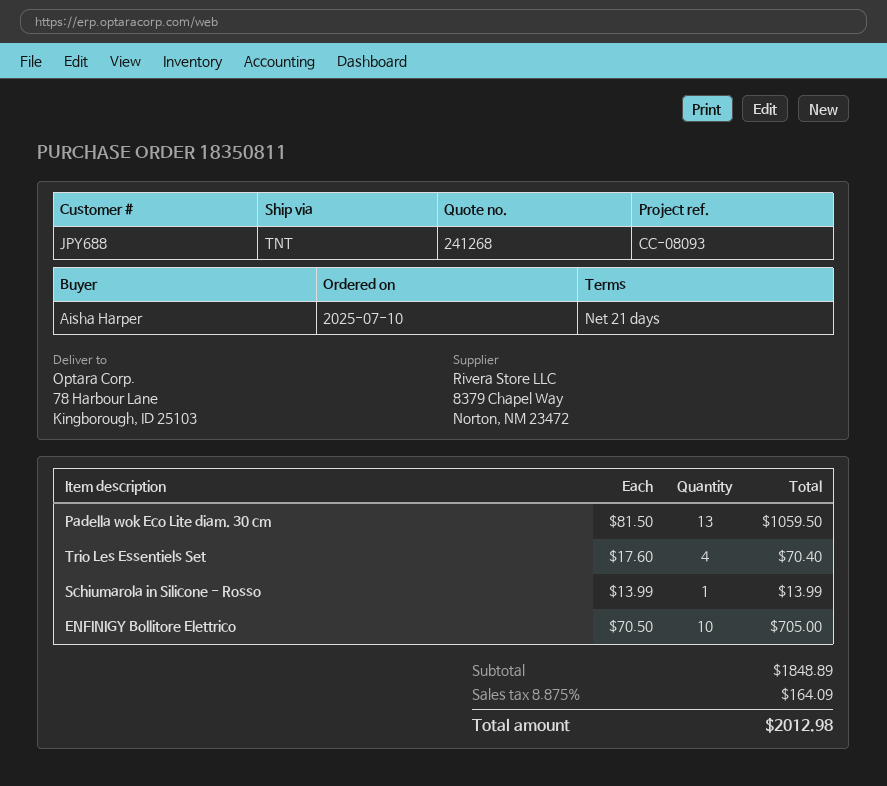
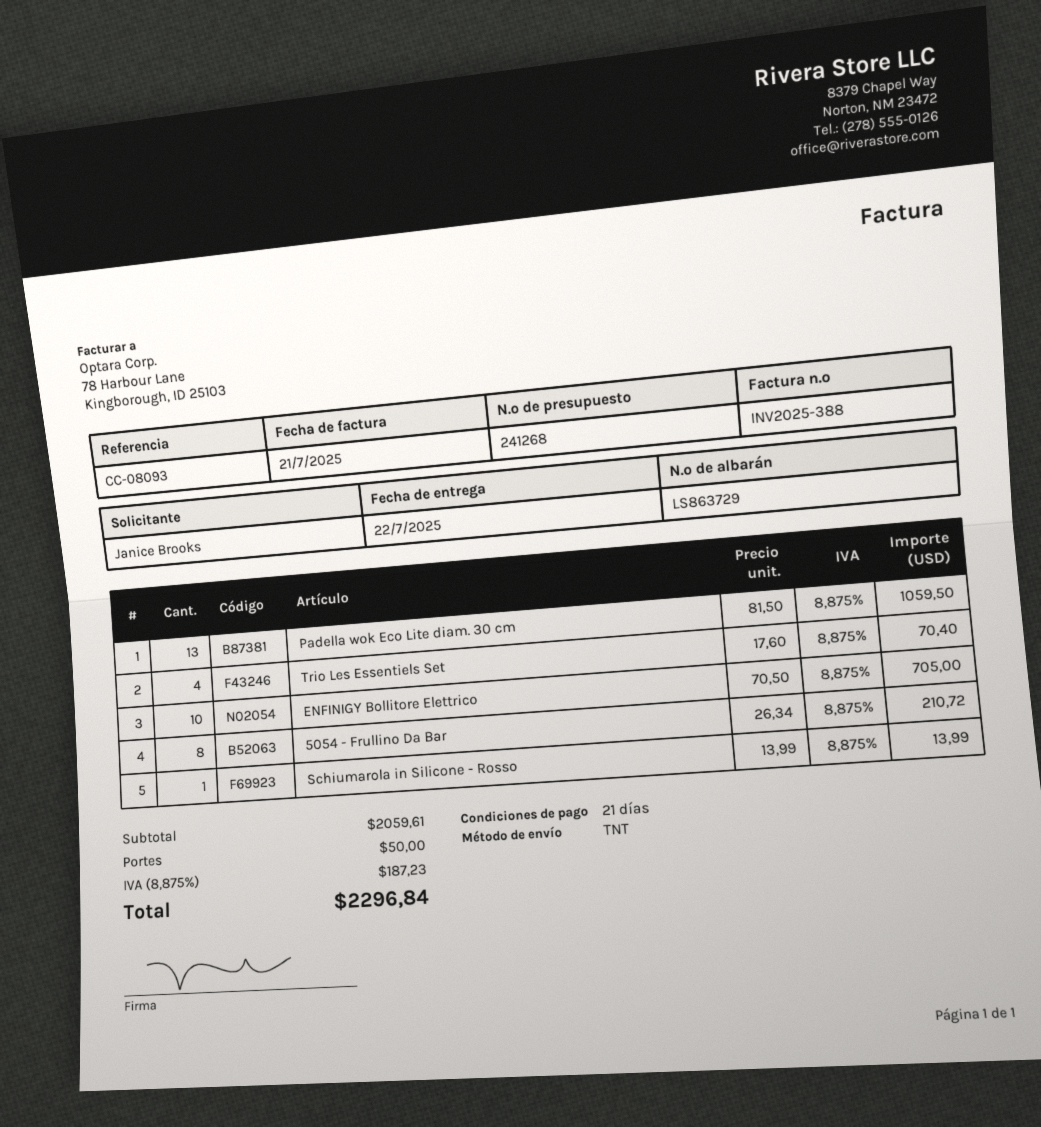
ordered by: Aisha Harper -> Janice Brooks
5054 - Frullino Da Bar: none -> 8 x 26.34 = 210.72
subtotal: 1848.89 -> 2059.61
shipping: none -> 50.00
tax: 8.875% = 164.09 -> 8.875% = 187.23
total: 2012.98 -> 2296.84

